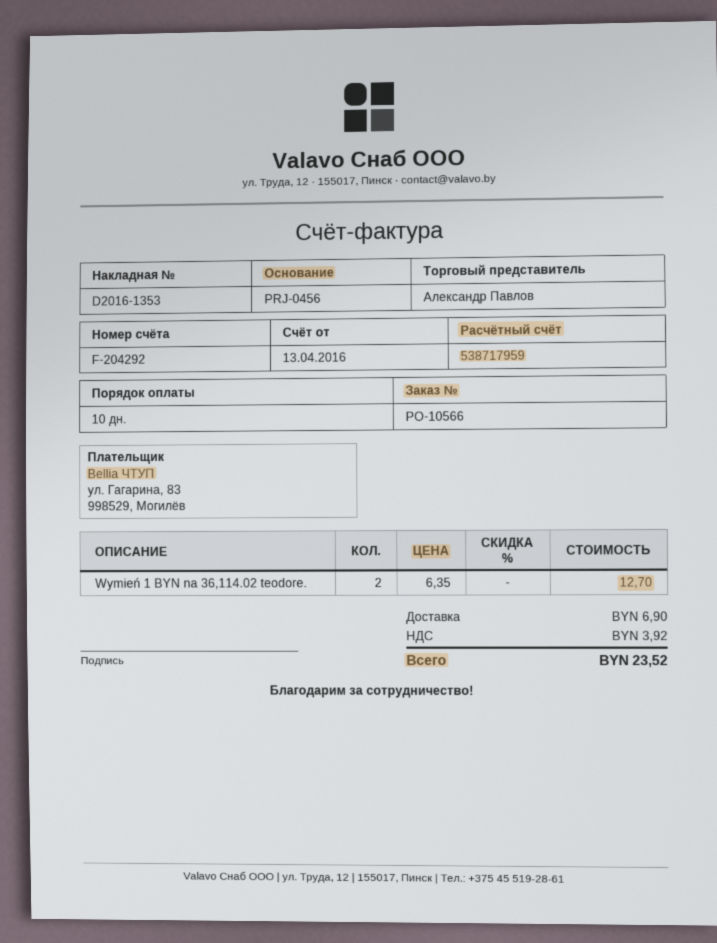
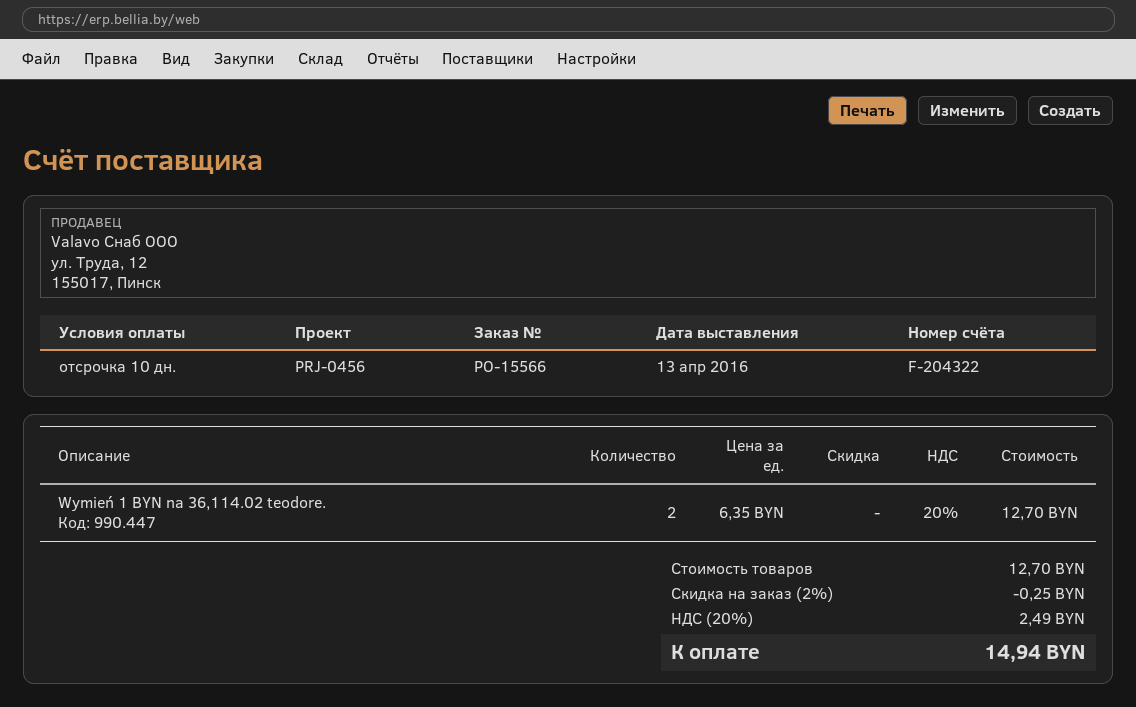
order number: PO-10566 -> PO-15566
invoice number: F-204292 -> F-204322
discount: none -> 2% = 0.25
shipping: 6.90 -> none
tax: 3.92 -> 2.49
total: 23.52 -> 14.94

